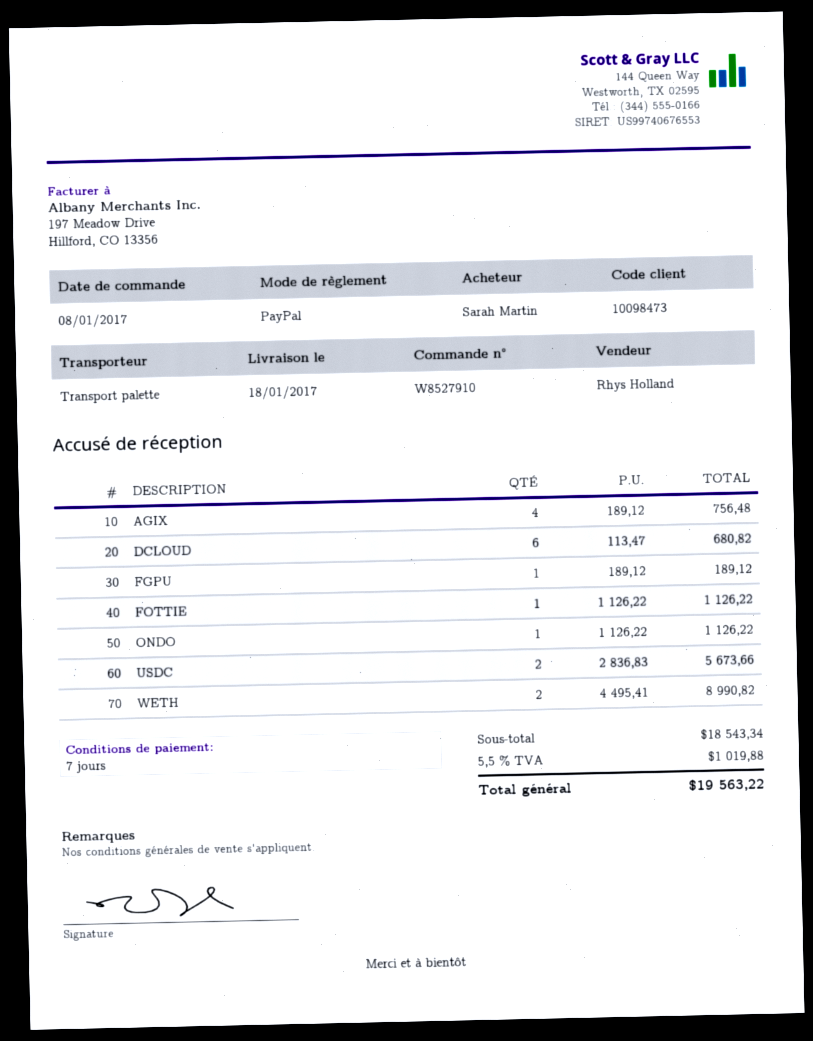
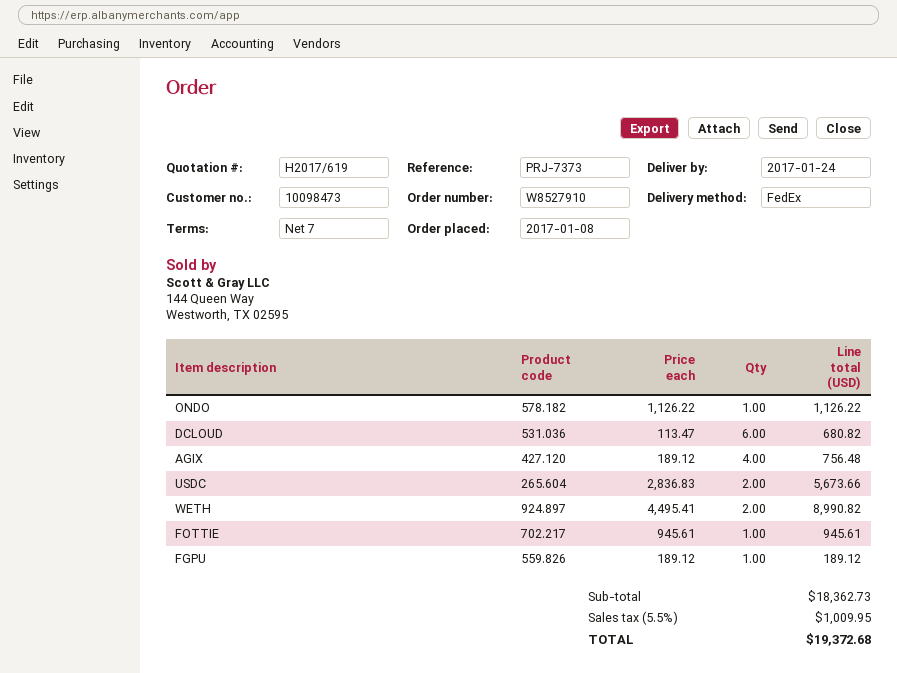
delivery date: 2017-01-18 -> 2017-01-24
shipping method: pallet freight -> FedEx
FOTTIE: 1 x 1126.22 = 1126.22 -> 1 x 945.61 = 945.61
subtotal: 18543.34 -> 18362.73
tax: 5.5% = 1019.88 -> 5.5% = 1009.95
total: 19563.22 -> 19372.68

